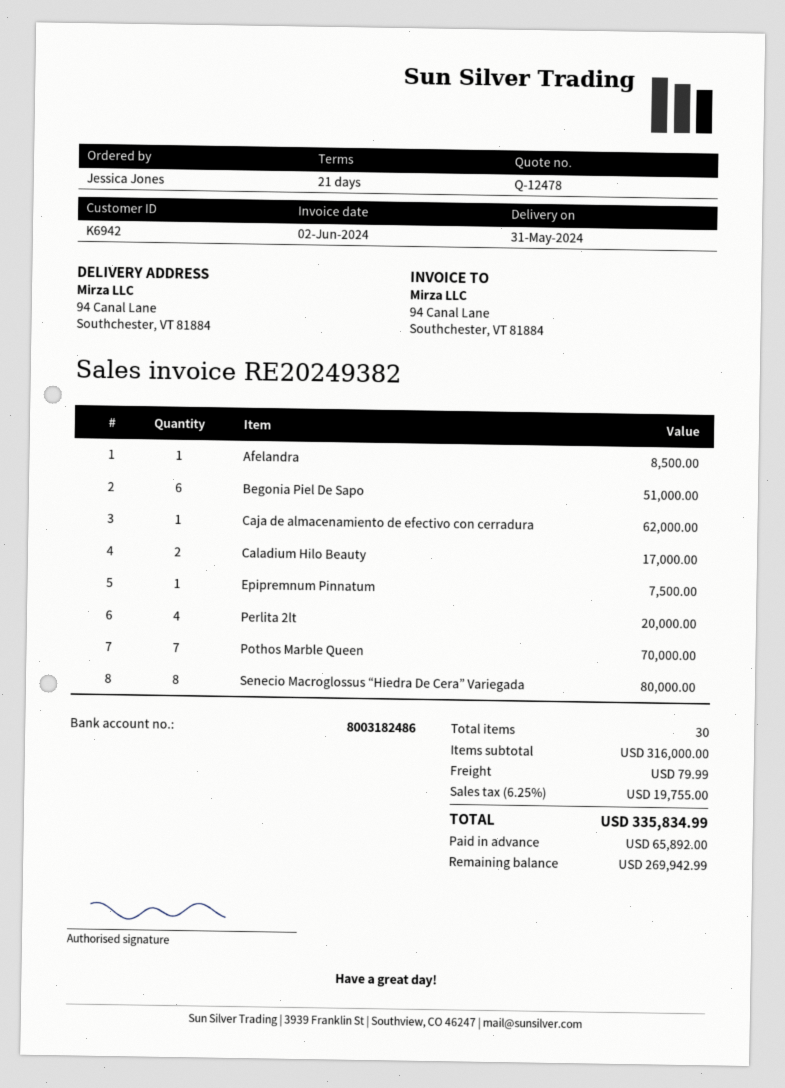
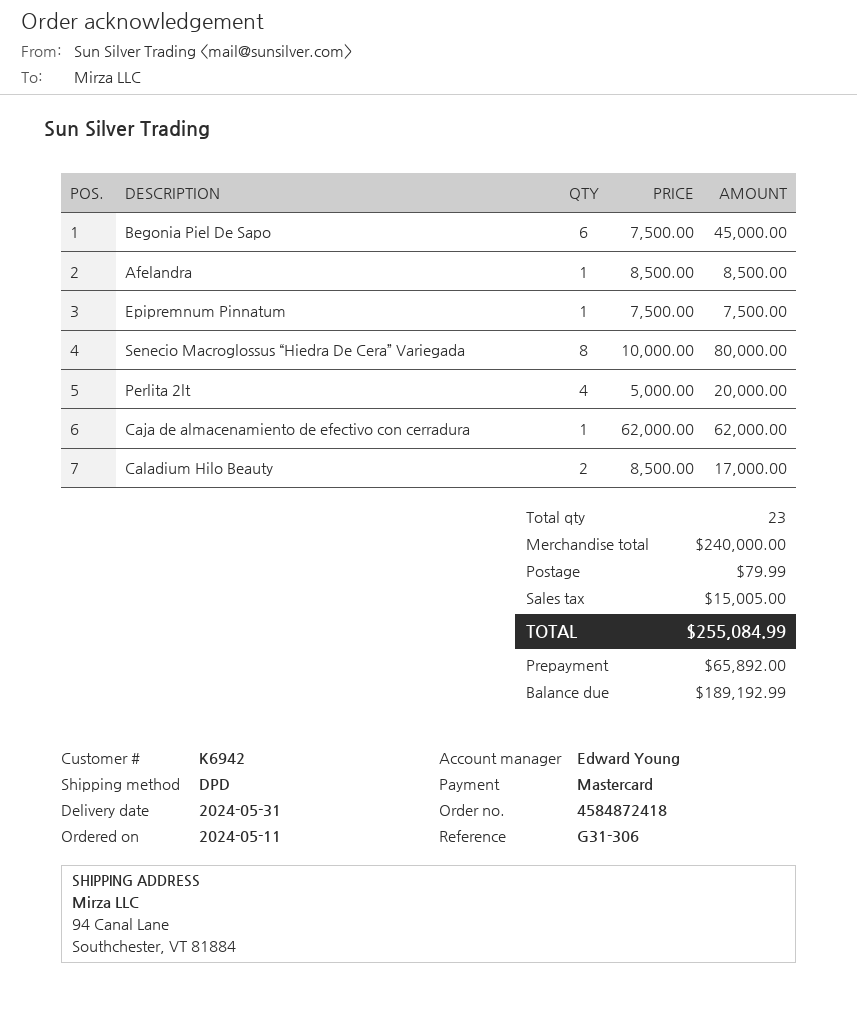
Begonia Piel De Sapo: 6 for 51000.00 -> 6 for 45000.00
Pothos Marble Queen: 7 for 70000.00 -> none
total quantity: 30 -> 23
subtotal: 316000.00 -> 240000.00
tax: 19755.00 -> 15005.00
total: 335834.99 -> 255084.99
balance: 269942.99 -> 189192.99

